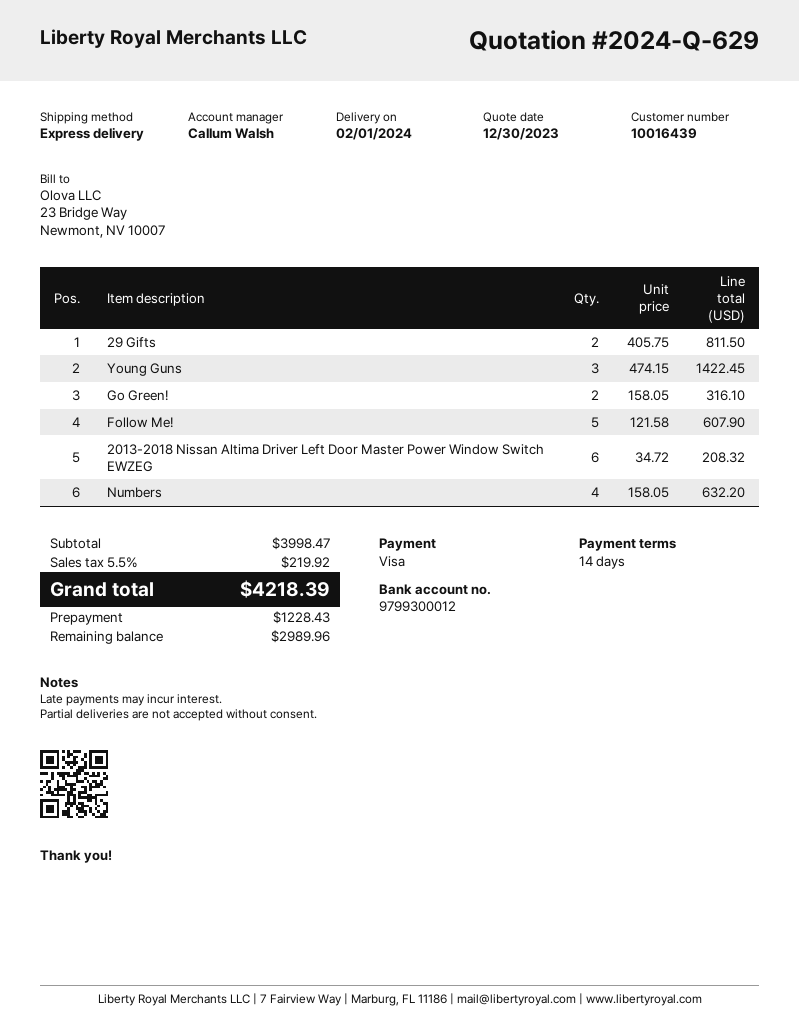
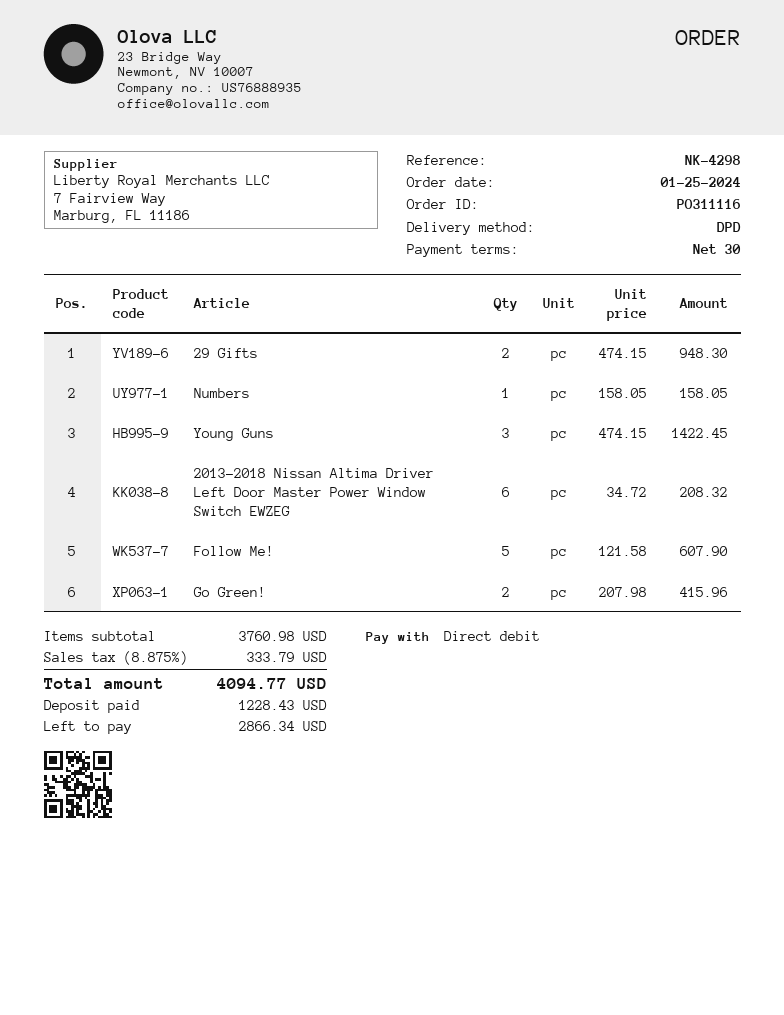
payment terms: 14 days -> 30 days
payment method: Visa -> direct debit
shipping method: express -> DPD
29 Gifts: 2 x 405.75 = 811.50 -> 2 x 474.15 = 948.30
Go Green!: 2 x 158.05 = 316.10 -> 2 x 207.98 = 415.96
Numbers: 4 x 158.05 = 632.20 -> 1 x 158.05 = 158.05
subtotal: 3998.47 -> 3760.98
tax: 5.5% = 219.92 -> 8.875% = 333.79
total: 4218.39 -> 4094.77
balance: 2989.96 -> 2866.34

